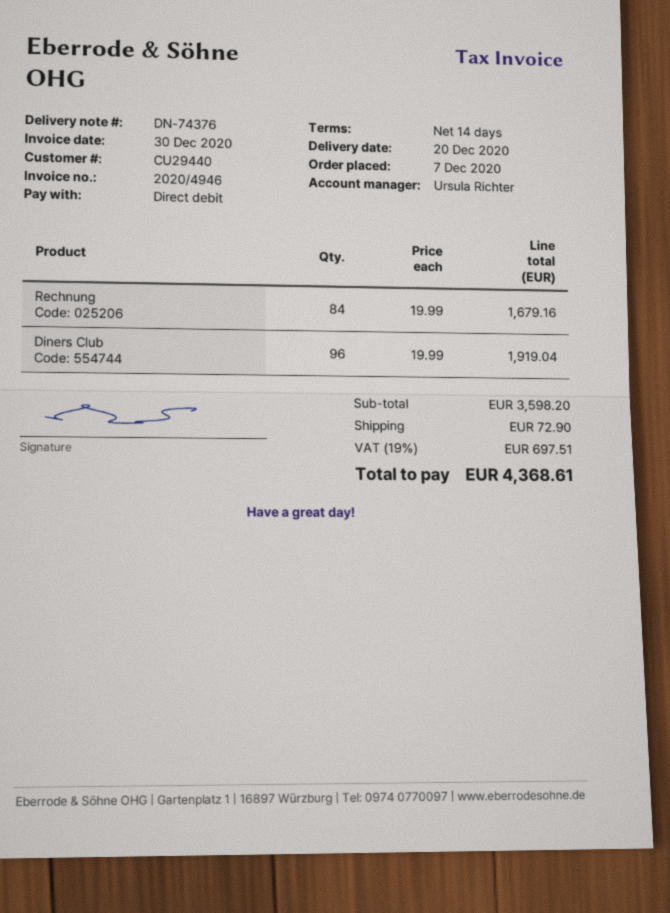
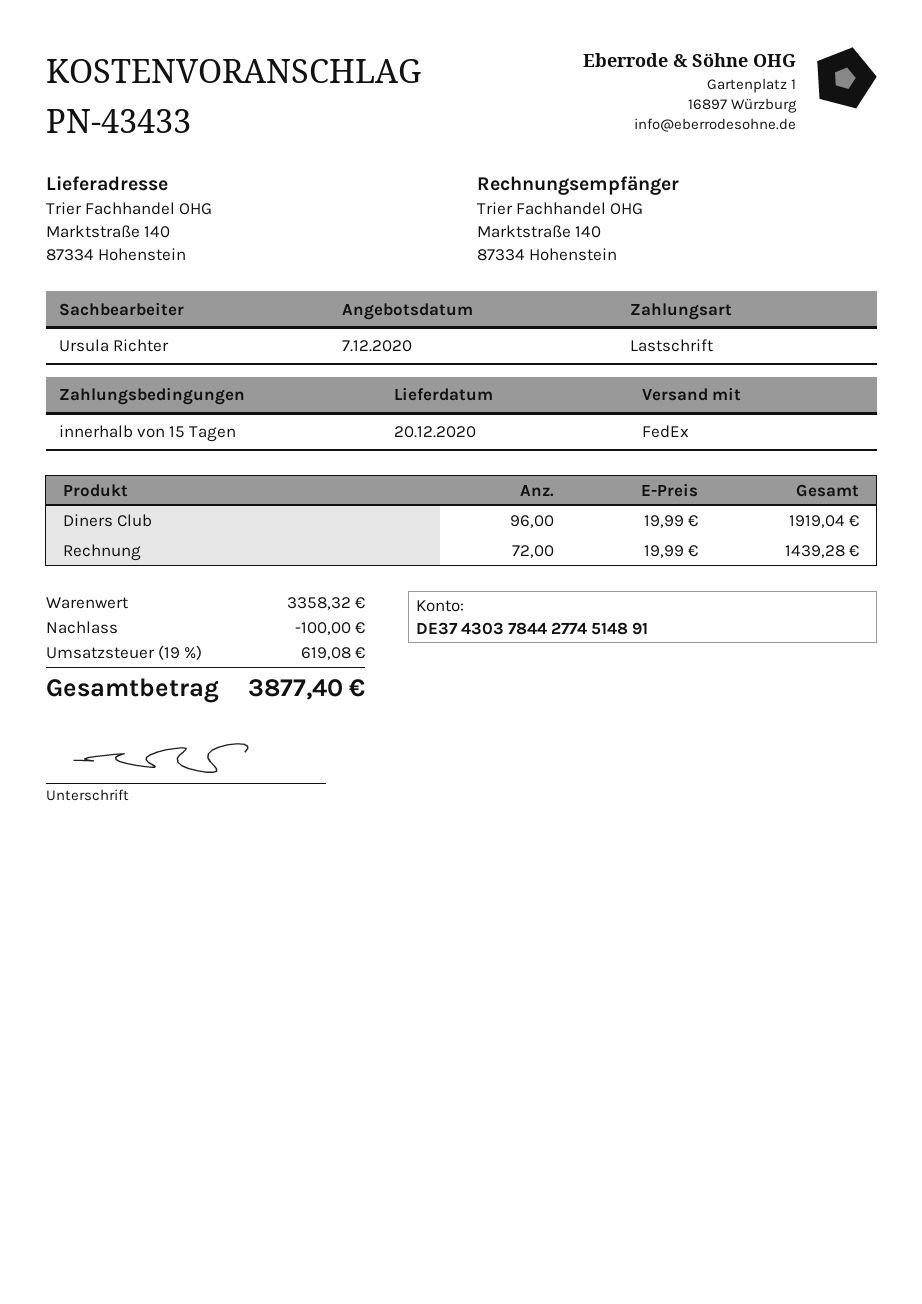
payment terms: 14 days -> 15 days
Rechnung: 84 x 19.99 = 1679.16 -> 72 x 19.99 = 1439.28
subtotal: 3598.20 -> 3358.32
discount: none -> 100.00
shipping: 72.90 -> none
tax: 19% = 697.51 -> 19% = 619.08
total: 4368.61 -> 3877.40

